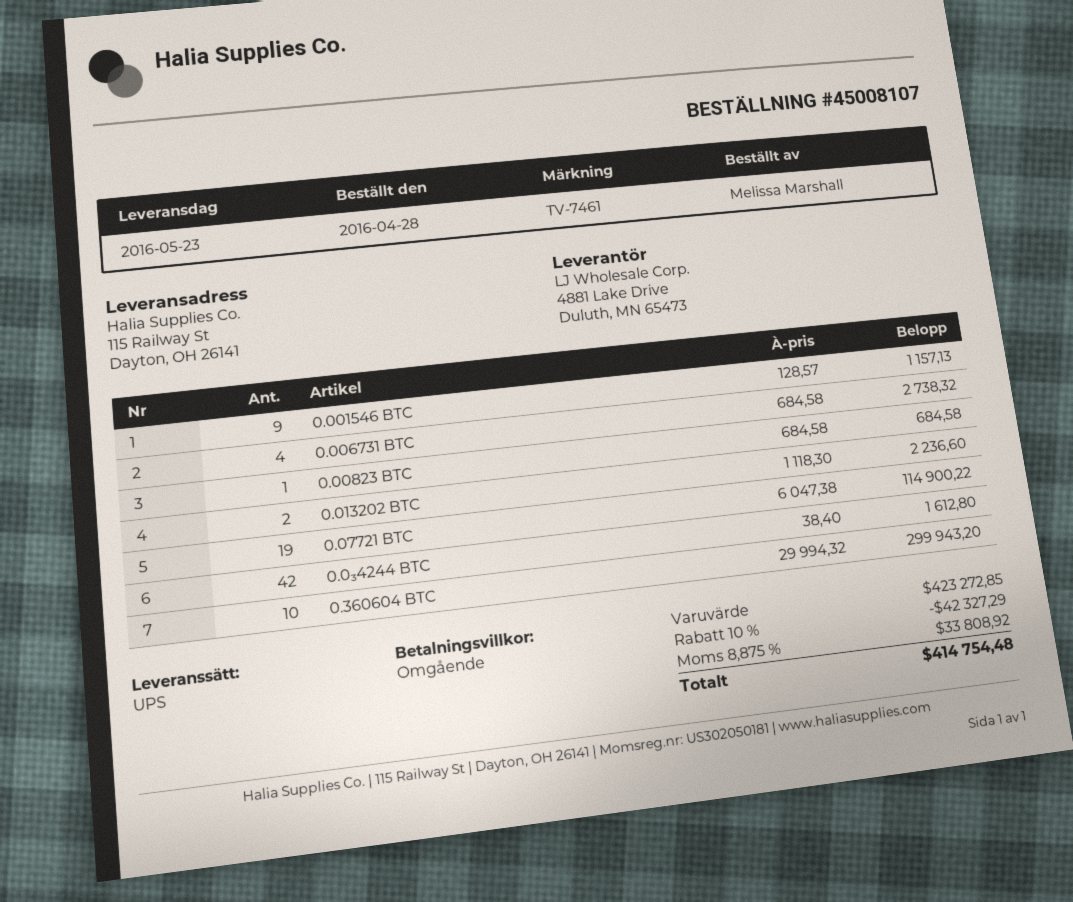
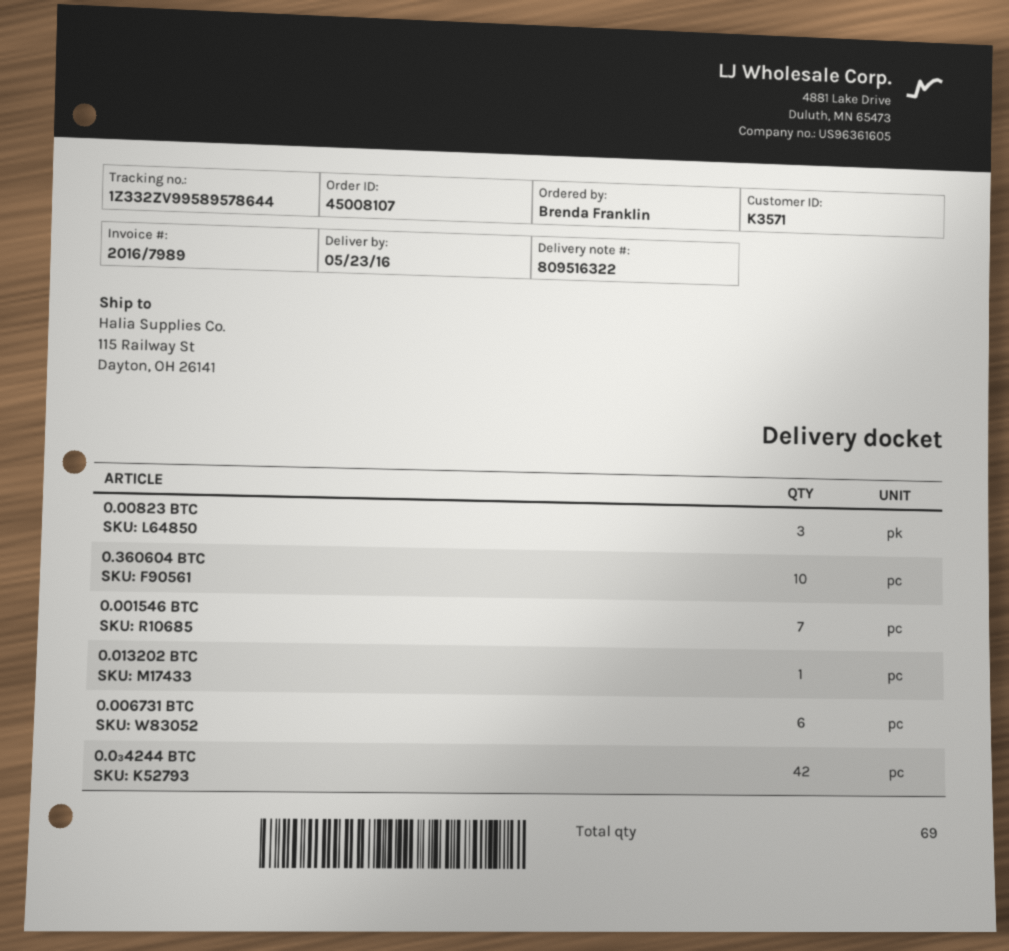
ordered by: Melissa Marshall -> Brenda Franklin
0.001546 BTC: 9 -> 7
0.006731 BTC: 4 -> 6
0.00823 BTC: 1 -> 3
0.013202 BTC: 2 -> 1
0.07721 BTC: 19 -> none

